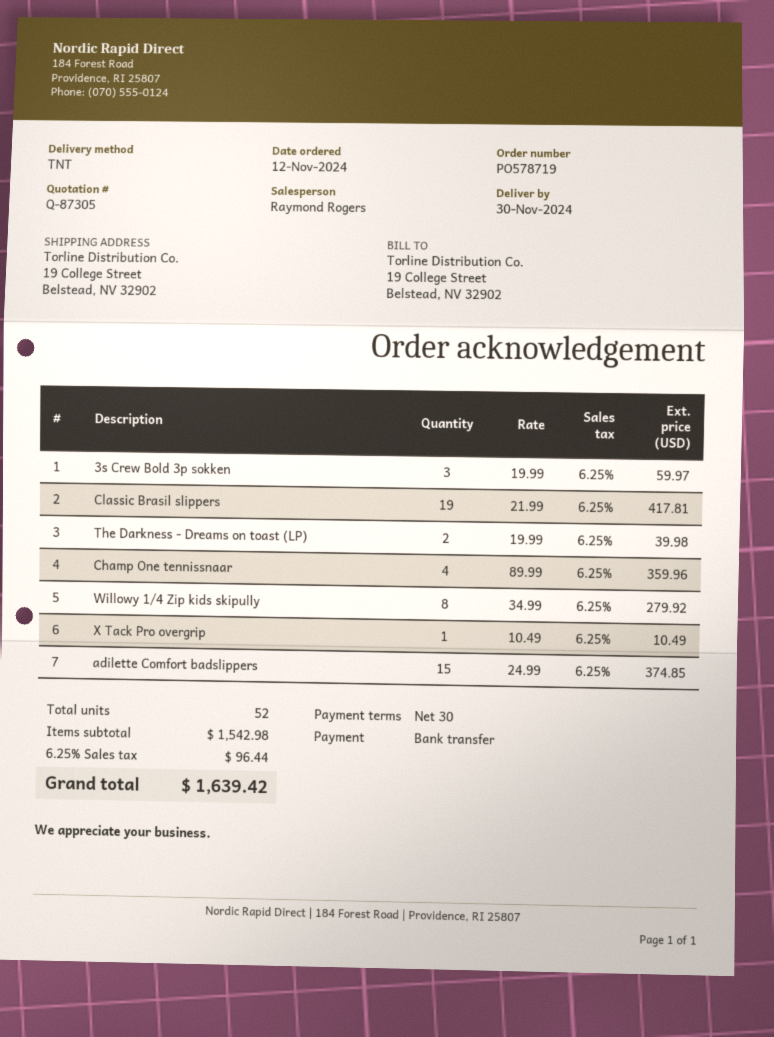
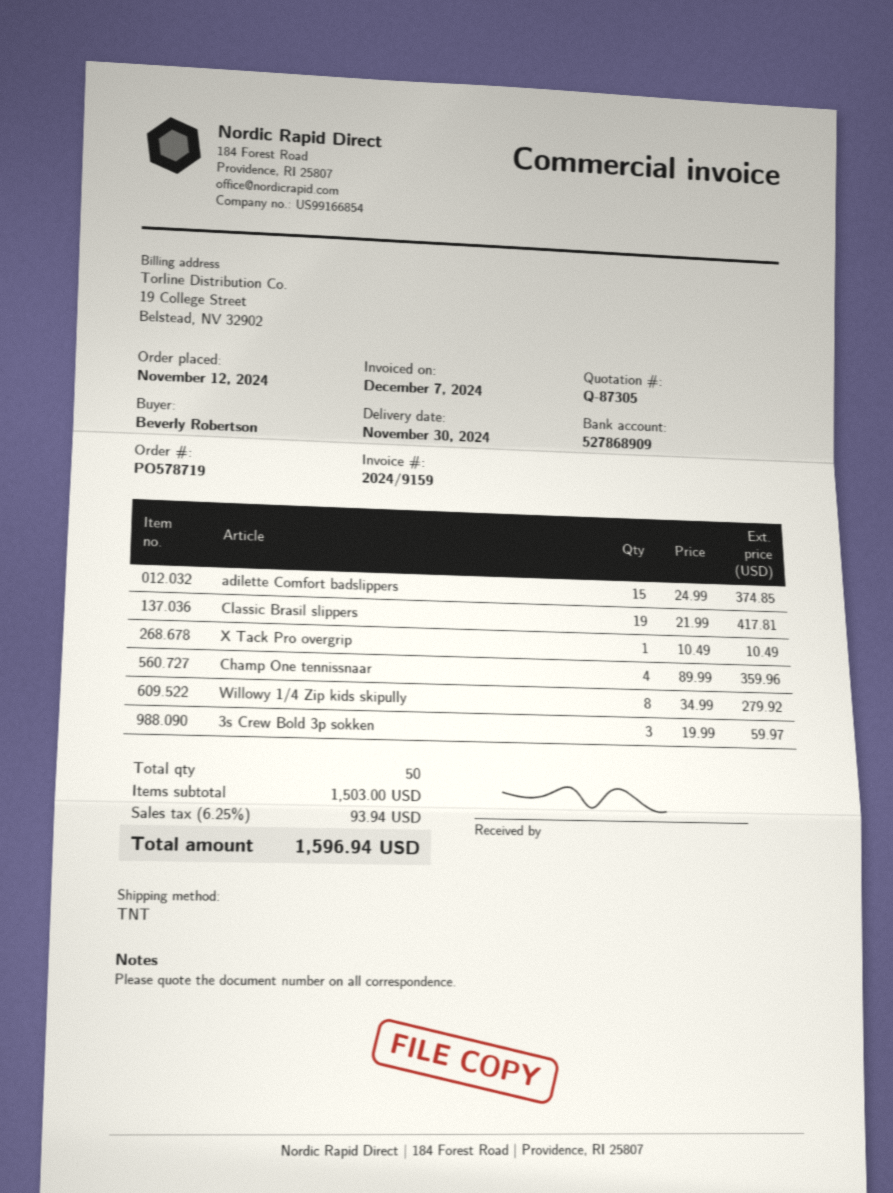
The Darkness - Dreams on toast (LP): 2 x 19.99 = 39.98 -> none
total quantity: 52 -> 50
subtotal: 1542.98 -> 1503.00
tax: 6.25% = 96.44 -> 6.25% = 93.94
total: 1639.42 -> 1596.94

